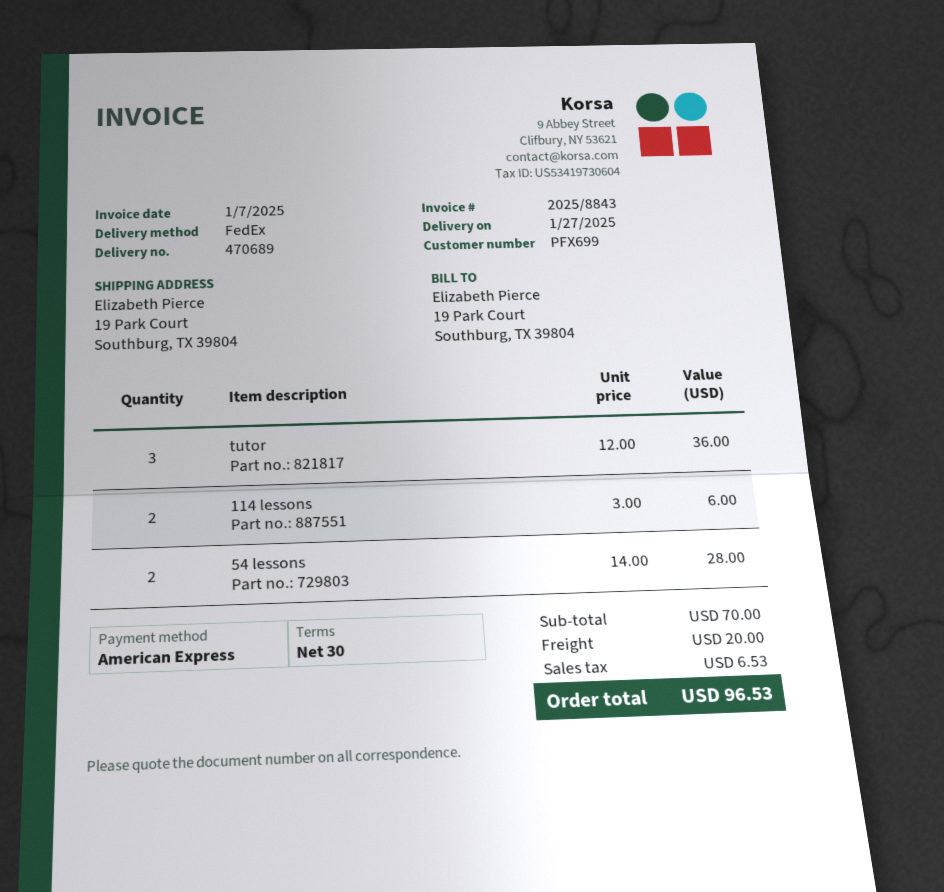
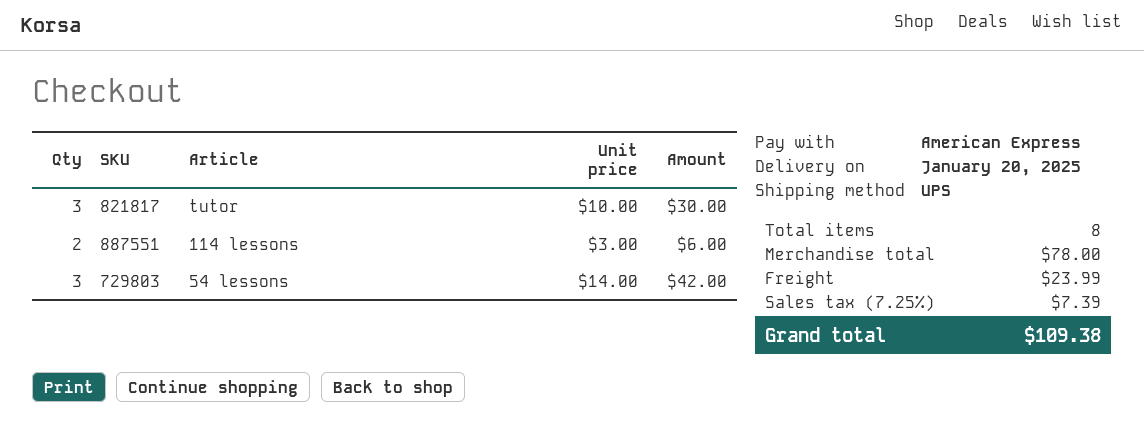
delivery date: 2025-01-27 -> 2025-01-20
shipping method: FedEx -> UPS
tutor: 3 x 12.00 = 36.00 -> 3 x 10.00 = 30.00
54 lessons: 2 x 14.00 = 28.00 -> 3 x 14.00 = 42.00
subtotal: 70.00 -> 78.00
shipping: 20.00 -> 23.99
tax: 6.53 -> 7.39
total: 96.53 -> 109.38

